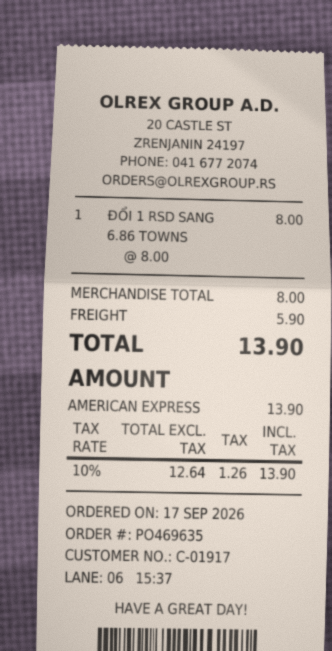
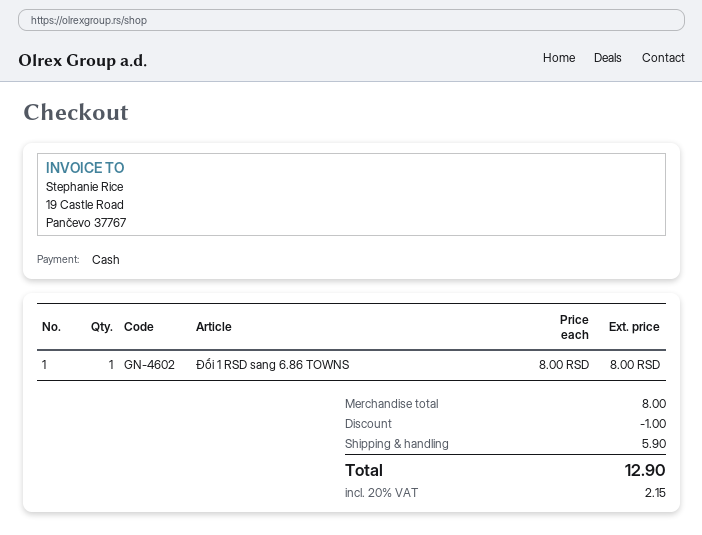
payment method: American Express -> cash
discount: none -> 1.00
tax: 10% = 1.26 -> 20% = 2.15
total: 13.90 -> 12.90

